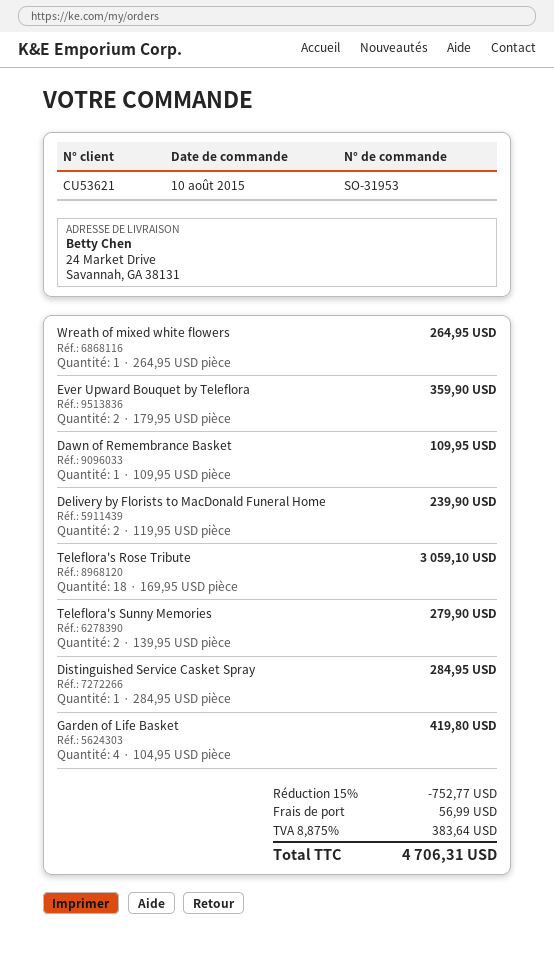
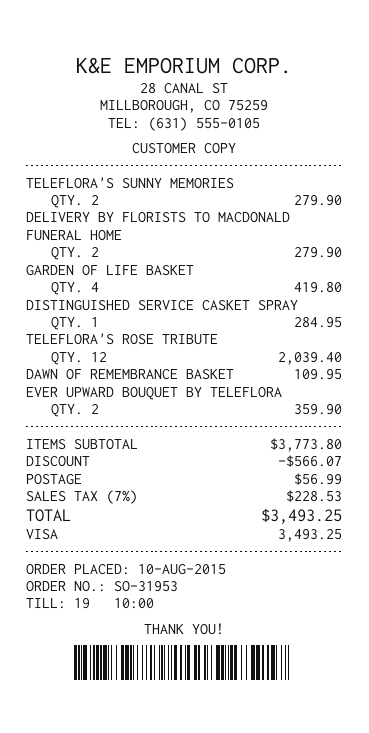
Wreath of mixed white flowers: 1 for 264.95 -> none
Delivery by Florists to MacDonald Funeral Home: 2 for 239.90 -> 2 for 279.90
Teleflora's Rose Tribute: 18 for 3059.10 -> 12 for 2039.40
discount: 752.77 -> 566.07
tax: 8.875% = 383.64 -> 7% = 228.53
total: 4706.31 -> 3493.25

